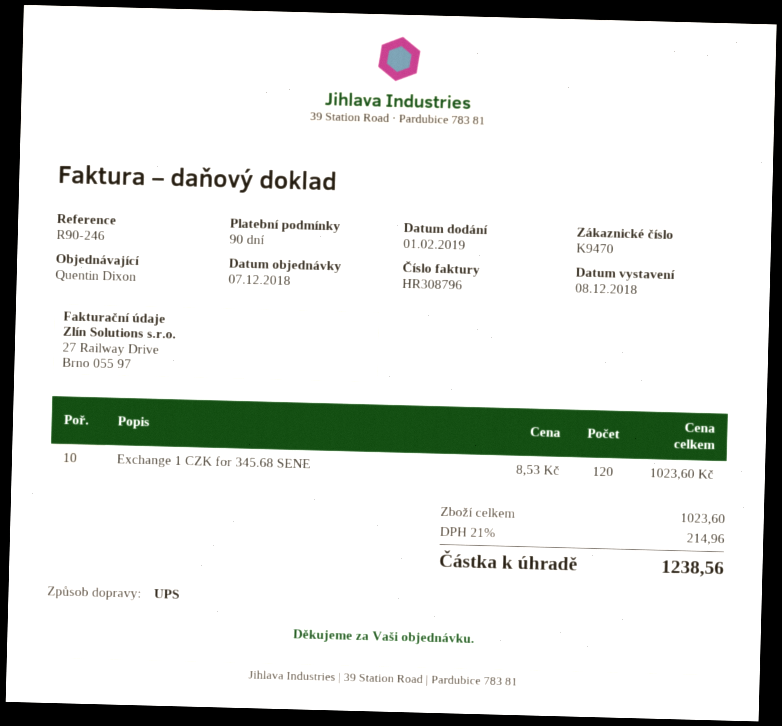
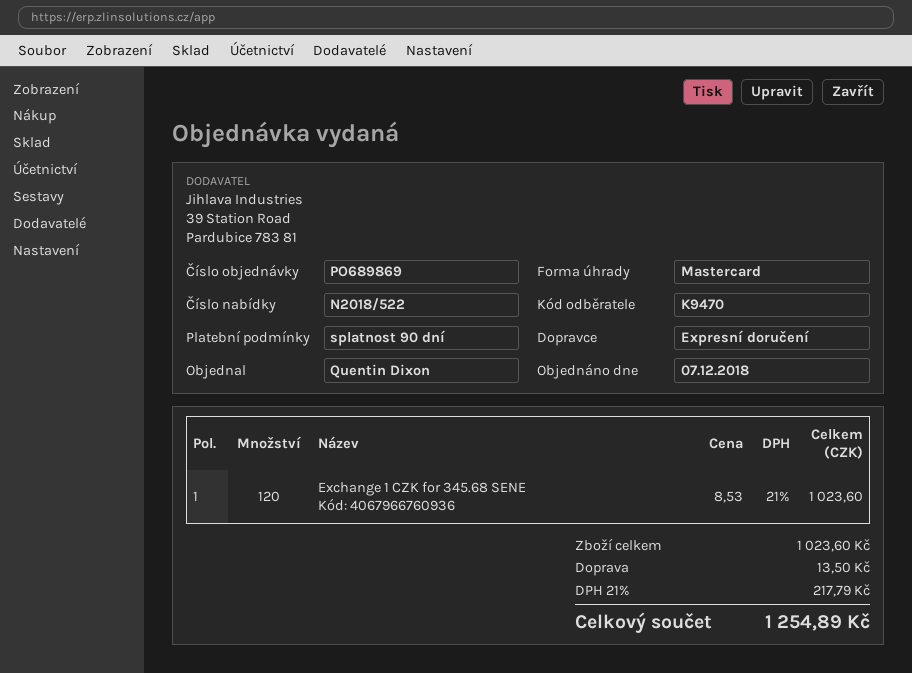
shipping method: UPS -> express
shipping: none -> 13.50
tax: 21% = 214.96 -> 21% = 217.79
total: 1238.56 -> 1254.89

